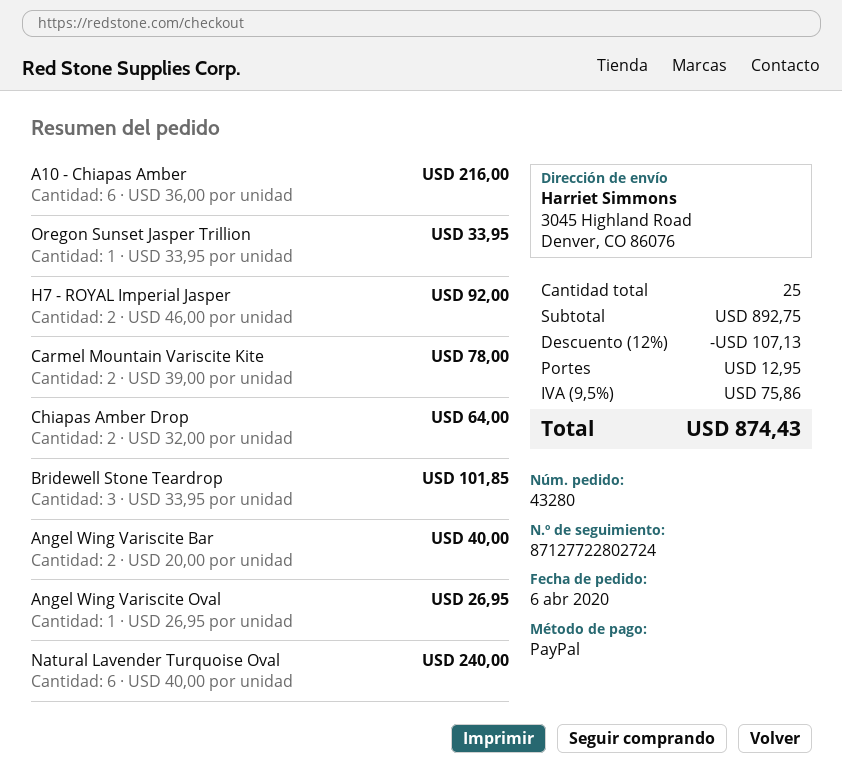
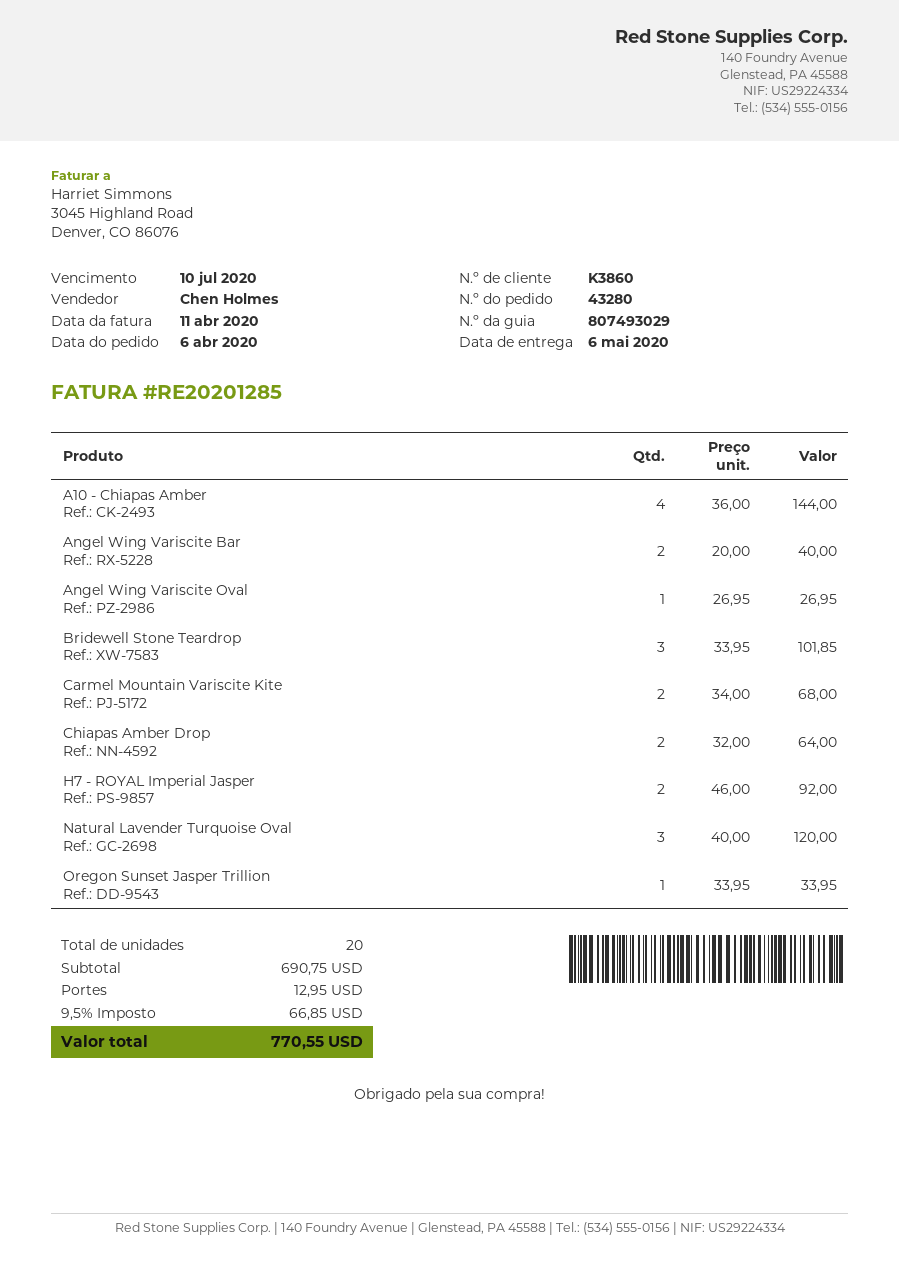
A10 - Chiapas Amber: 6 x 36.00 = 216.00 -> 4 x 36.00 = 144.00
Carmel Mountain Variscite Kite: 2 x 39.00 = 78.00 -> 2 x 34.00 = 68.00
Natural Lavender Turquoise Oval: 6 x 40.00 = 240.00 -> 3 x 40.00 = 120.00
total quantity: 25 -> 20
subtotal: 892.75 -> 690.75
discount: 12% = 107.13 -> none
tax: 9.5% = 75.86 -> 9.5% = 66.85
total: 874.43 -> 770.55

